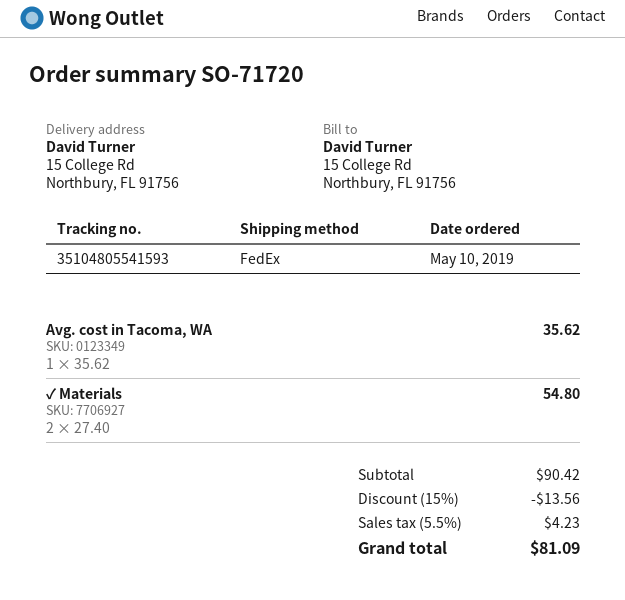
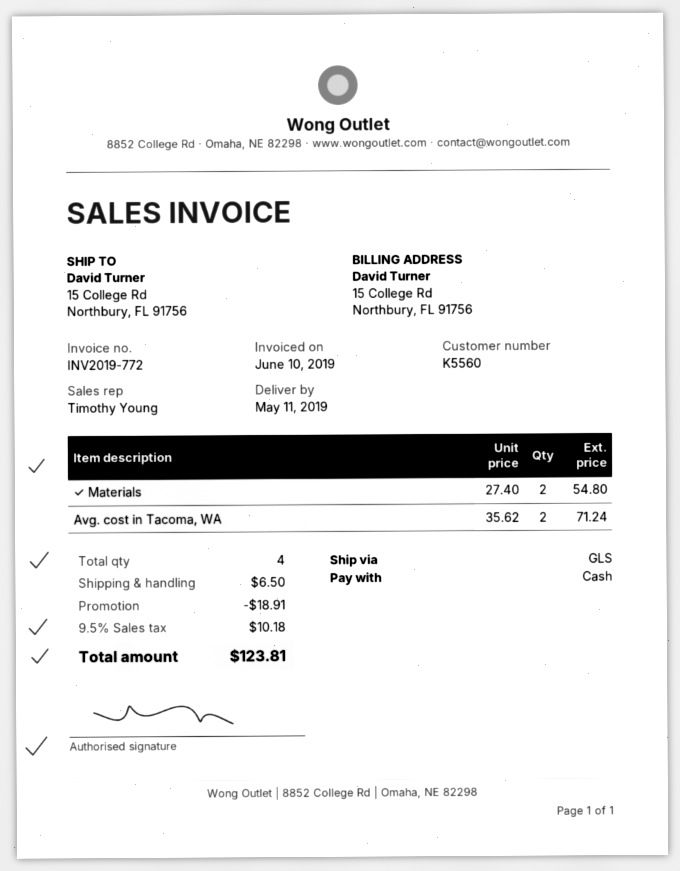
shipping method: FedEx -> GLS
Avg. cost in Tacoma, WA: 1 x 35.62 = 35.62 -> 2 x 35.62 = 71.24
discount: 13.56 -> 18.91
shipping: none -> 6.50
tax: 5.5% = 4.23 -> 9.5% = 10.18
total: 81.09 -> 123.81

